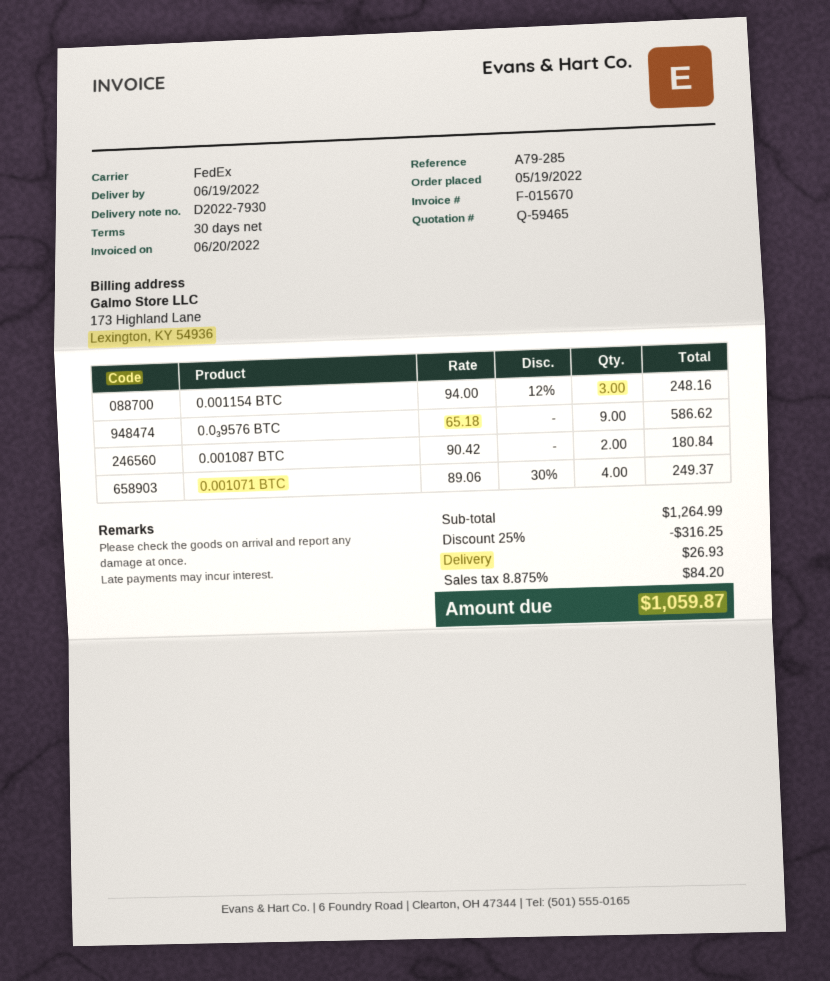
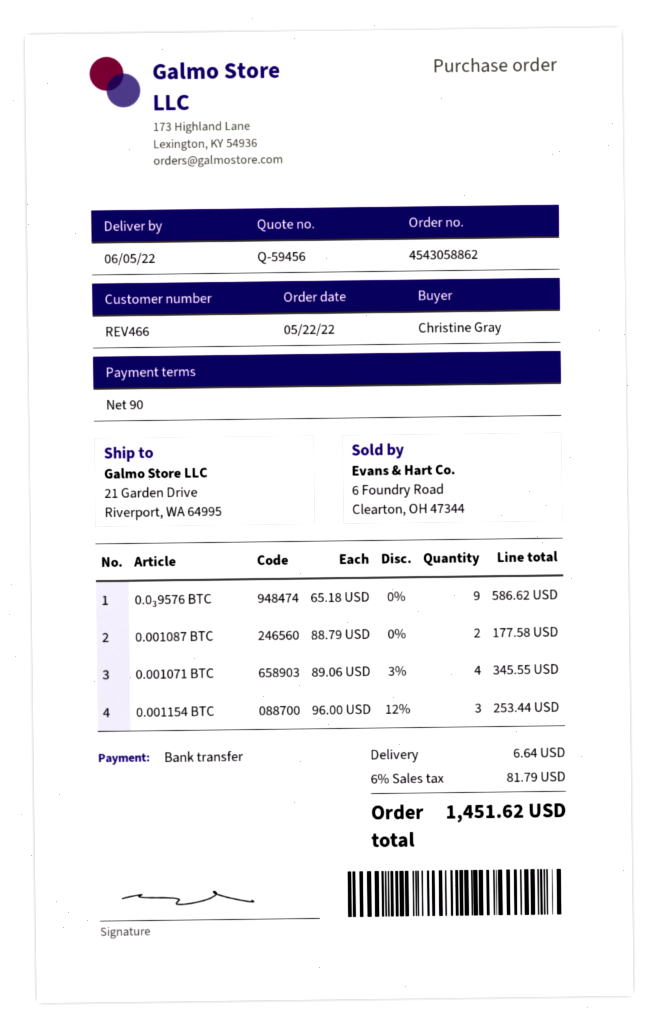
quote number: Q-59465 -> Q-59456
order date: 2022-05-19 -> 2022-05-22
delivery date: 2022-06-19 -> 2022-06-05
payment terms: 30 days -> 90 days
0.001154 BTC: 3 x 94.00 - 12% = 248.16 -> 3 x 96.00 - 12% = 253.44
0.001087 BTC: 2 x 90.42 = 180.84 -> 2 x 88.79 = 177.58
0.001071 BTC: 4 x 89.06 - 30% = 249.37 -> 4 x 89.06 - 3% = 345.55
discount: 25% = 316.25 -> none
shipping: 26.93 -> 6.64
tax: 8.875% = 84.20 -> 6% = 81.79
total: 1059.87 -> 1451.62

